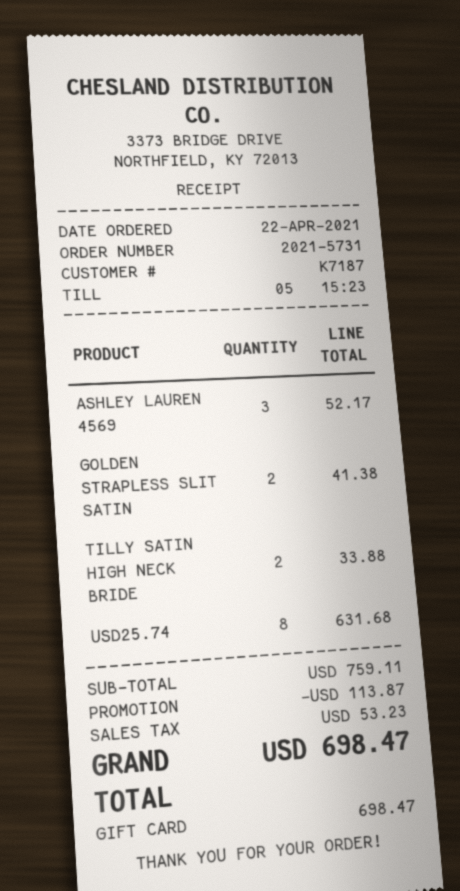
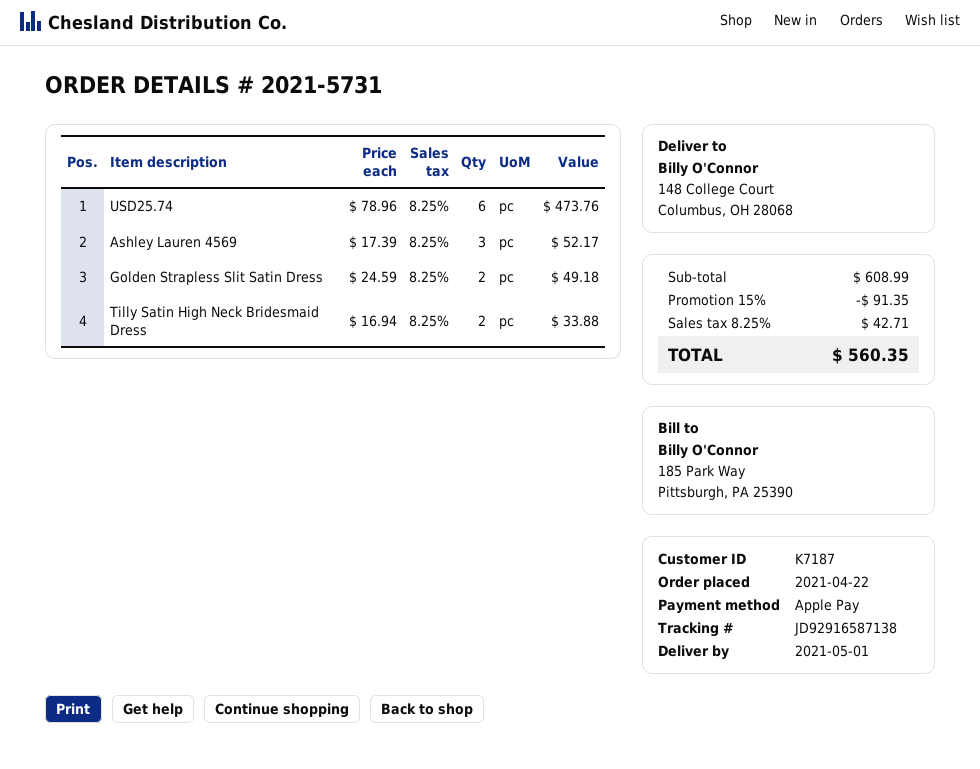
payment method: gift card -> Apple Pay
GOLDEN STRAPLESS SLIT SATIN: 2 for 41.38 -> 2 for 49.18
USD25.74: 8 for 631.68 -> 6 for 473.76
subtotal: 759.11 -> 608.99
discount: 113.87 -> 91.35
tax: 53.23 -> 42.71
total: 698.47 -> 560.35

